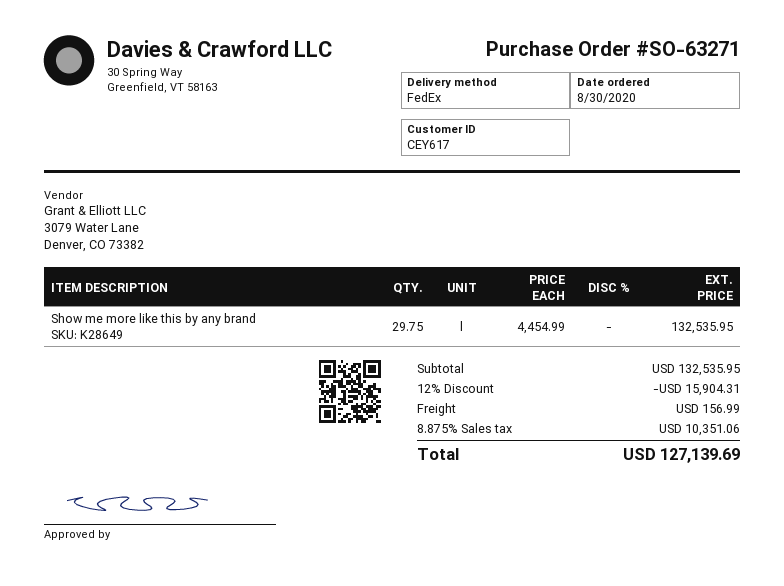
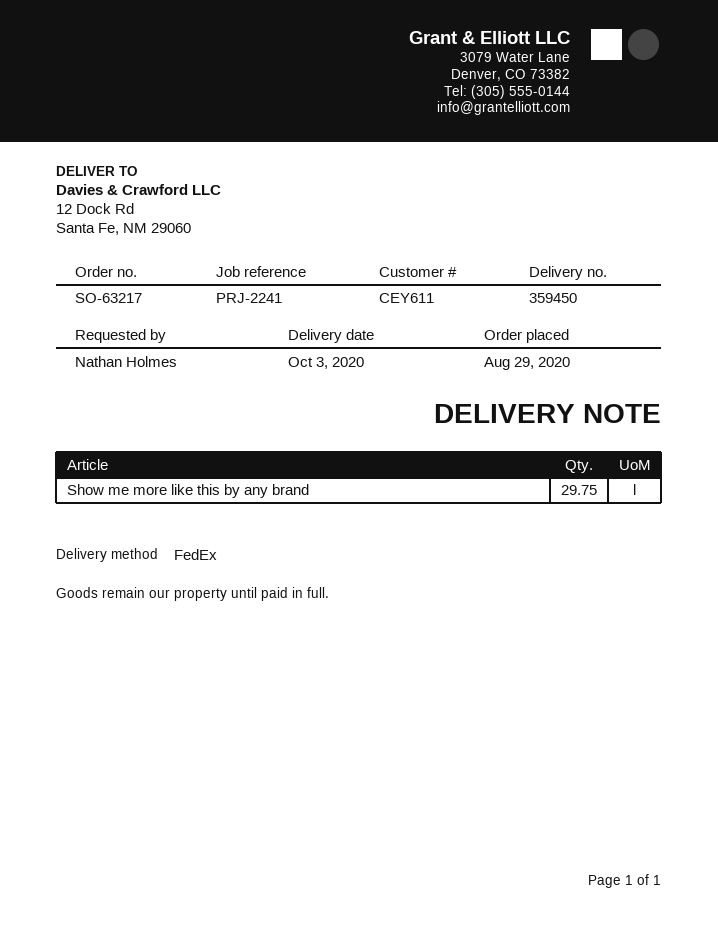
order number: SO-63271 -> SO-63217
order date: 2020-08-30 -> 2020-08-29
customer number: CEY617 -> CEY611

